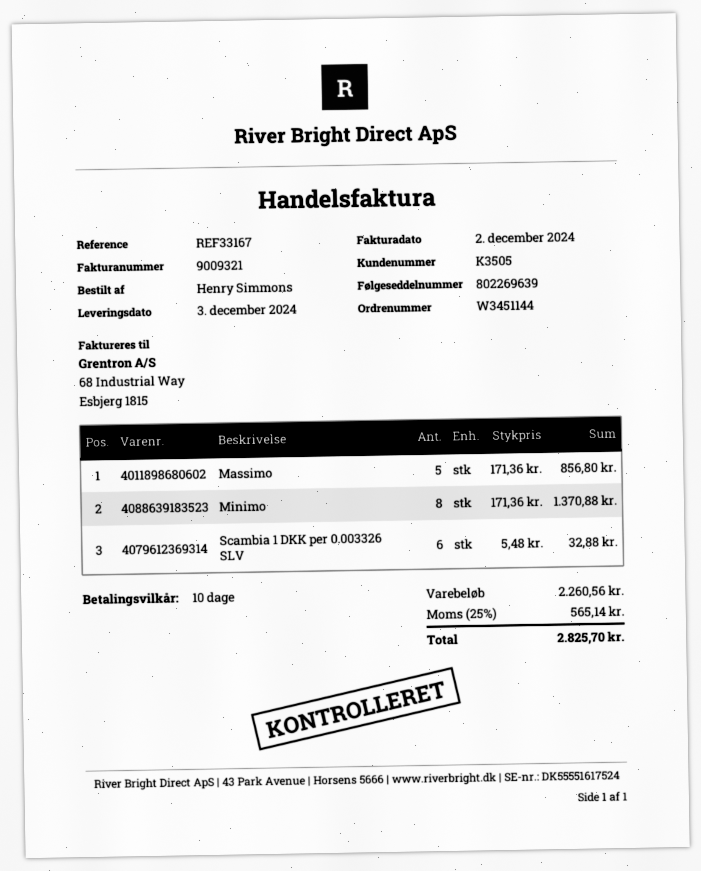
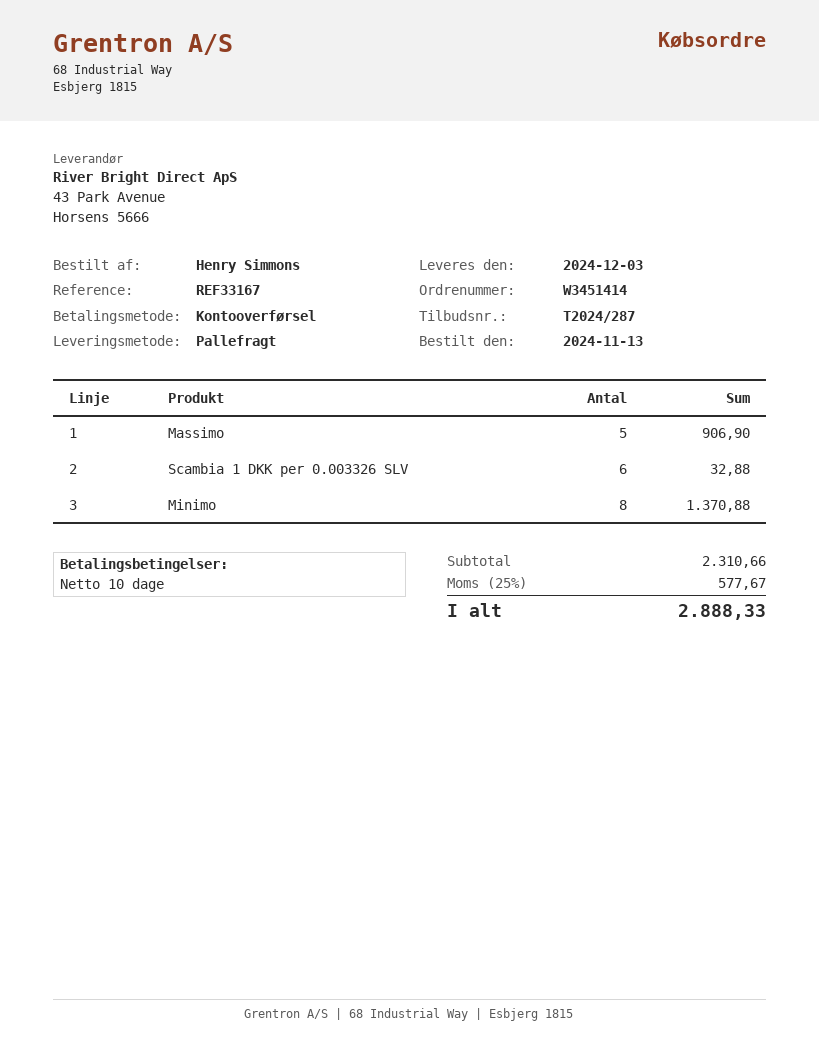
order number: W3451144 -> W3451414
Massimo: 5 for 856.80 -> 5 for 906.90
subtotal: 2260.56 -> 2310.66
tax: 25% = 565.14 -> 25% = 577.67
total: 2825.70 -> 2888.33

